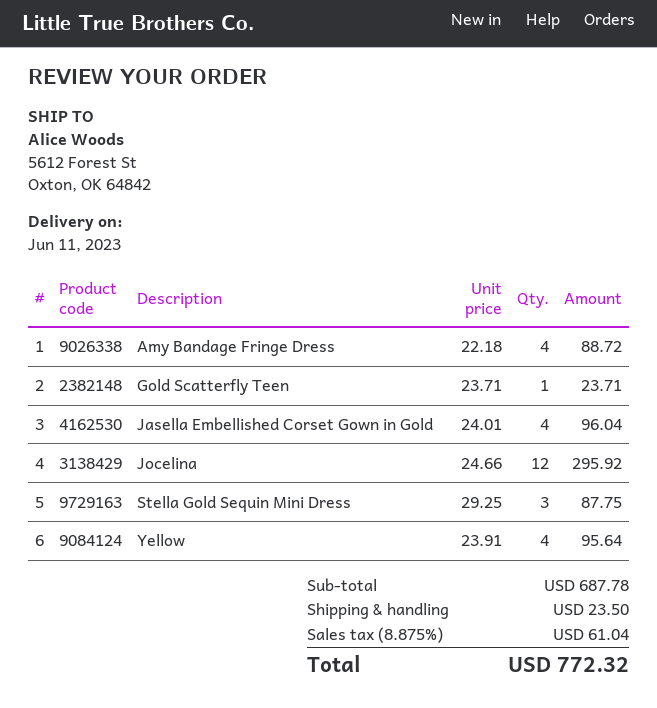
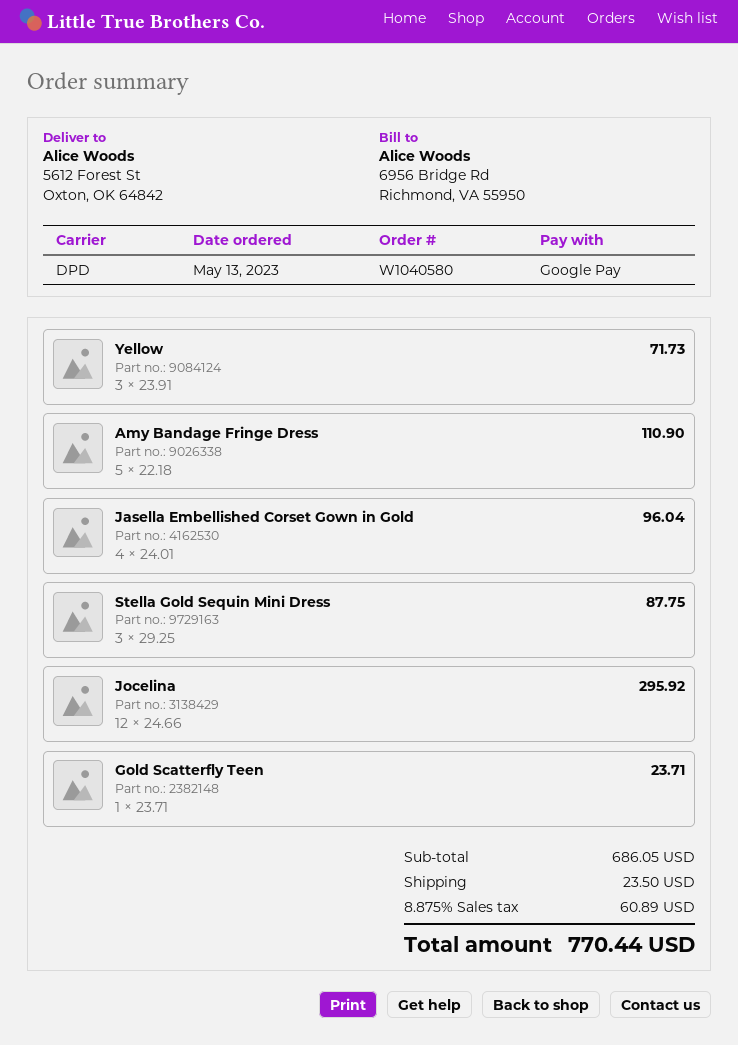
Amy Bandage Fringe Dress: 4 x 22.18 = 88.72 -> 5 x 22.18 = 110.90
Yellow: 4 x 23.91 = 95.64 -> 3 x 23.91 = 71.73
subtotal: 687.78 -> 686.05
tax: 8.875% = 61.04 -> 8.875% = 60.89
total: 772.32 -> 770.44

